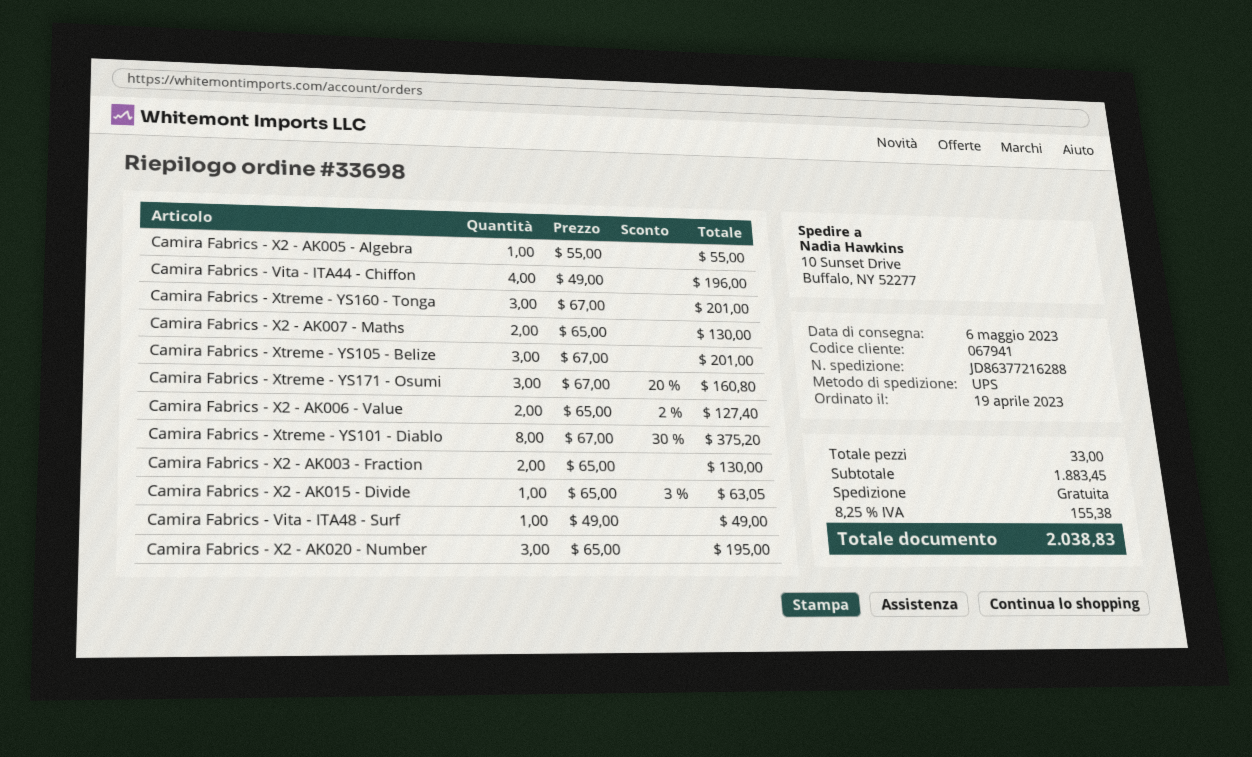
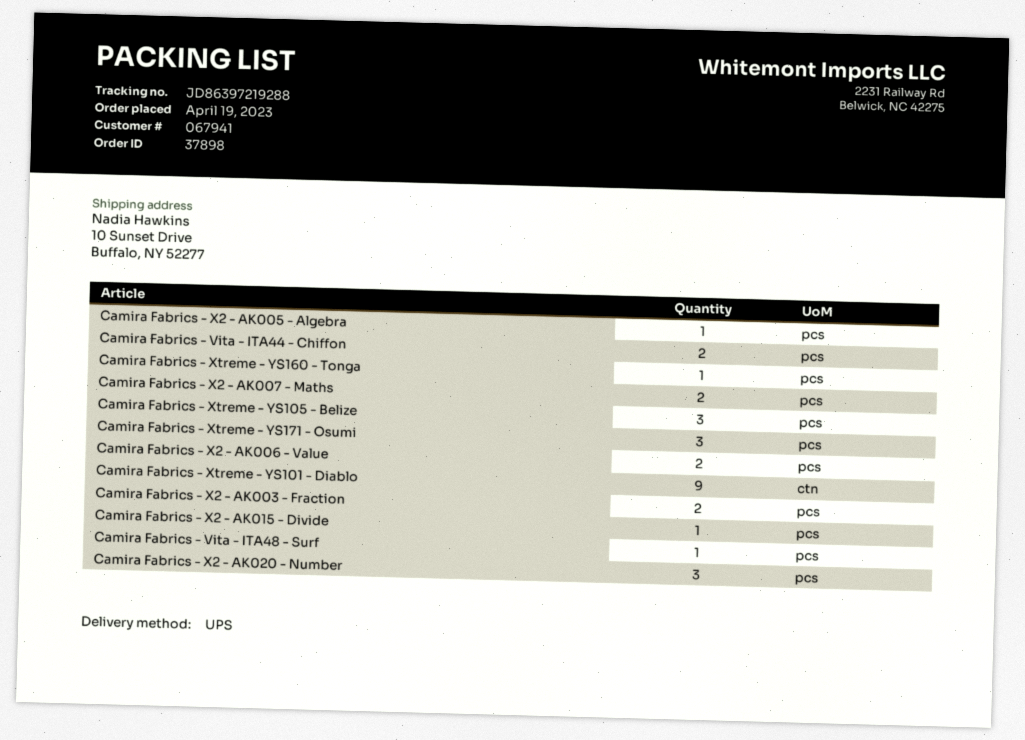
order number: 33698 -> 37898
tracking number: JD86377216288 -> JD86397219288
Camira Fabrics - Vita - ITA44 - Chiffon: 4 -> 2
Camira Fabrics - Xtreme - YS160 - Tonga: 3 -> 1
Camira Fabrics - Xtreme - YS101 - Diablo: 8 -> 9

